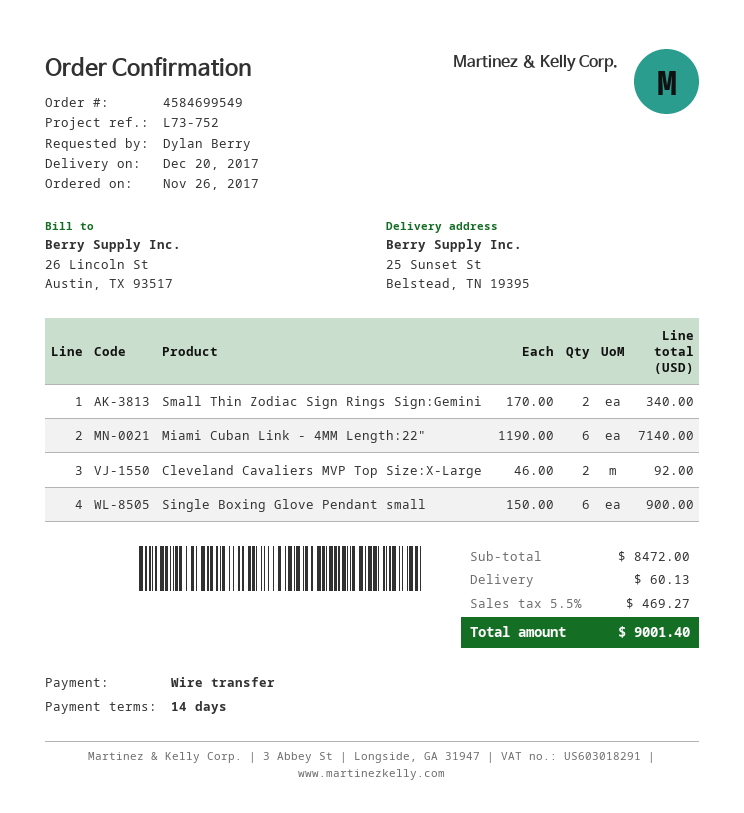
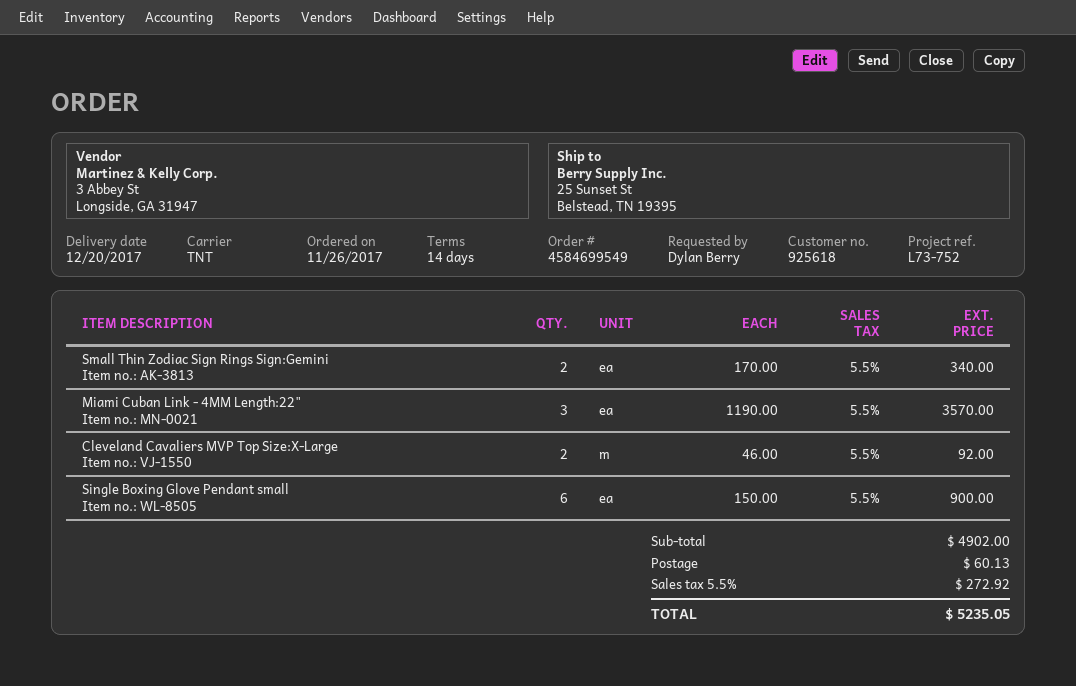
Miami Cuban Link - 4MM Length:22": 6 x 1190.00 = 7140.00 -> 3 x 1190.00 = 3570.00
subtotal: 8472.00 -> 4902.00
tax: 5.5% = 469.27 -> 5.5% = 272.92
total: 9001.40 -> 5235.05

